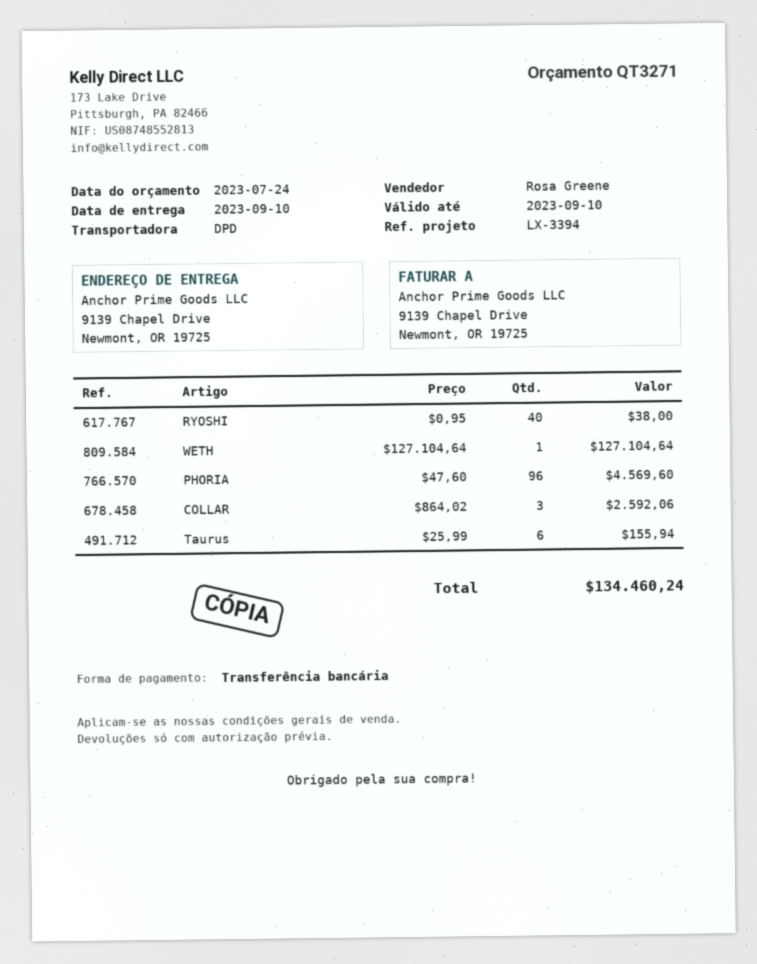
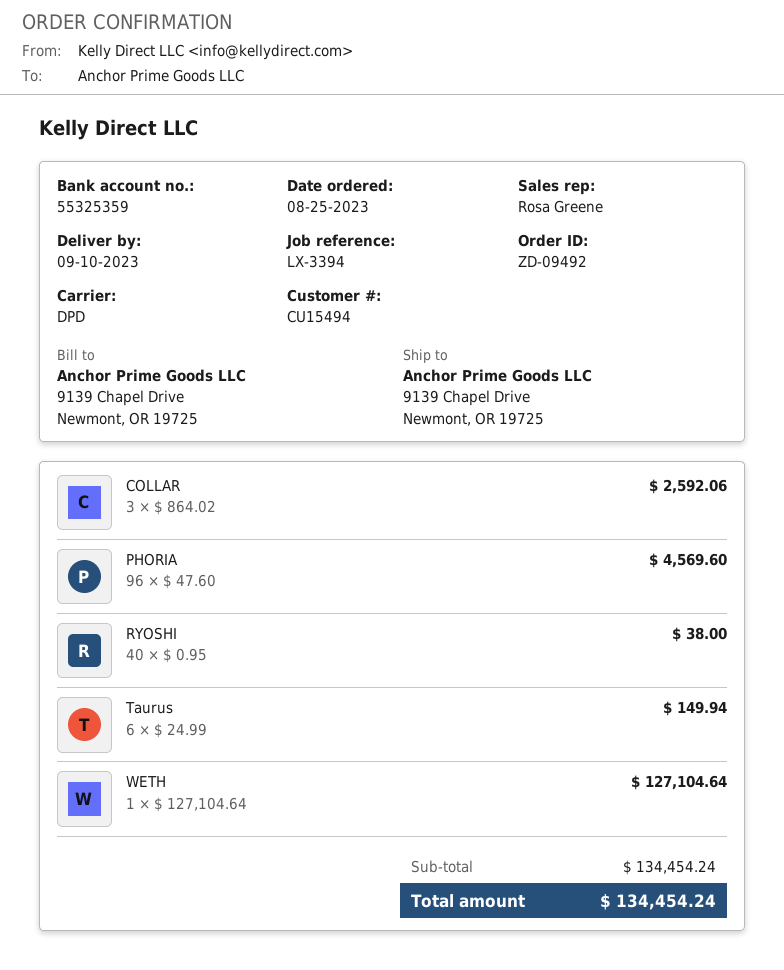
Taurus: 6 x 25.99 = 155.94 -> 6 x 24.99 = 149.94
total: 134460.24 -> 134454.24

